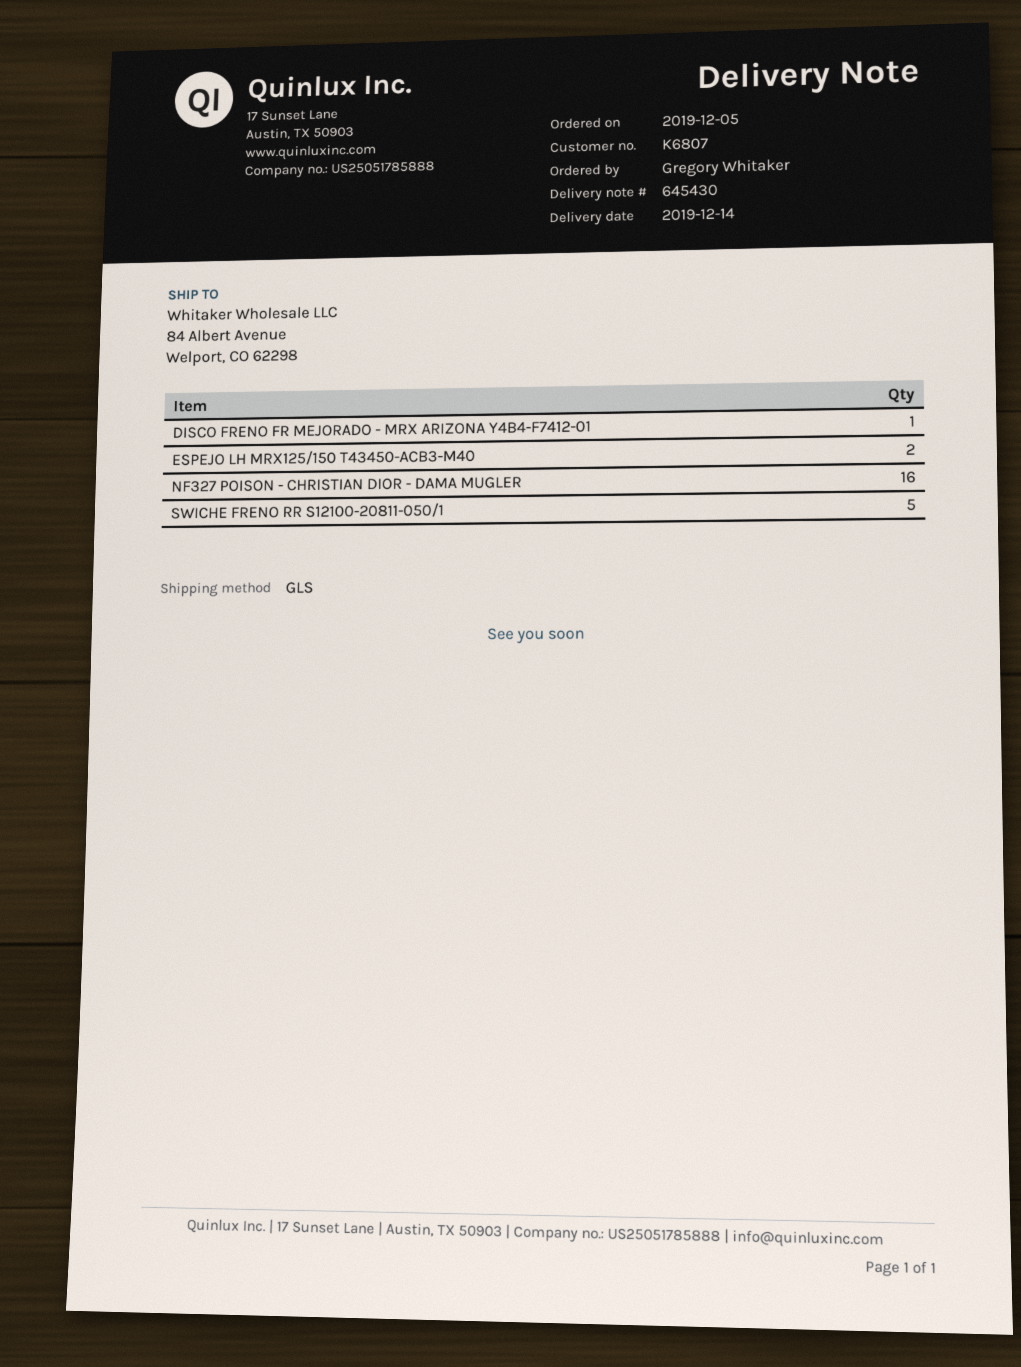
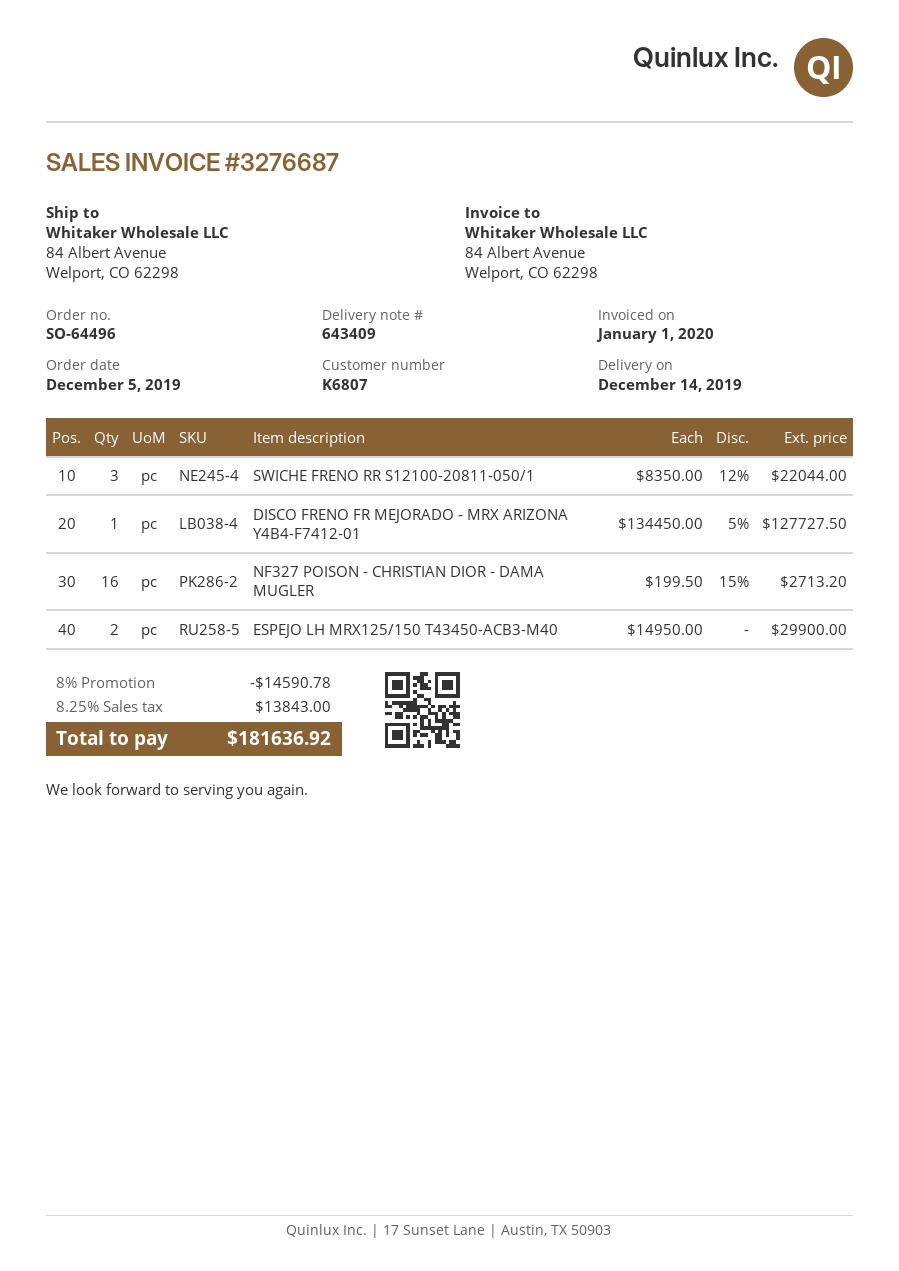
delivery note number: 645430 -> 643409
SWICHE FRENO RR S12100-20811-050/1: 5 -> 3

